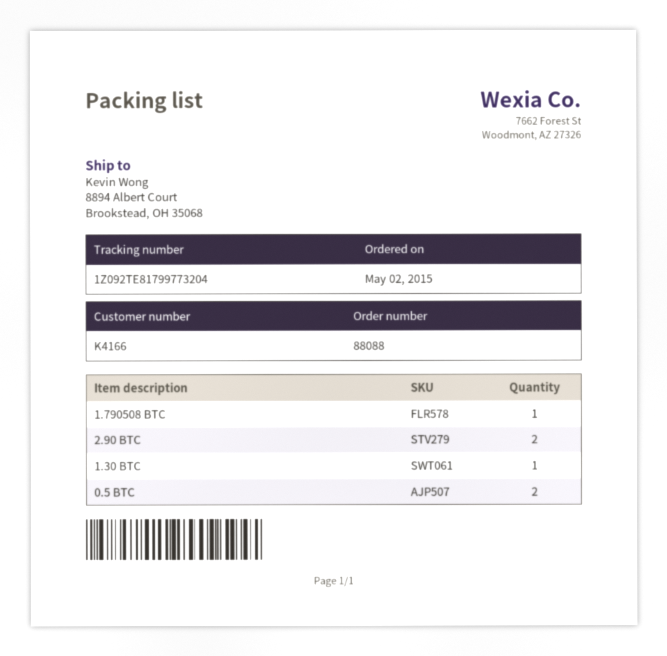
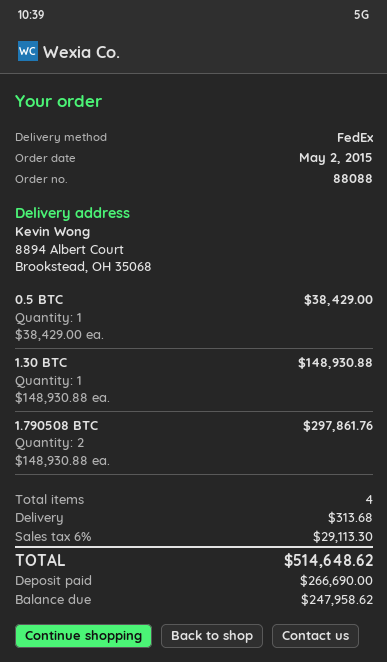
1.790508 BTC: 1 -> 2
2.90 BTC: 2 -> none
0.5 BTC: 2 -> 1

